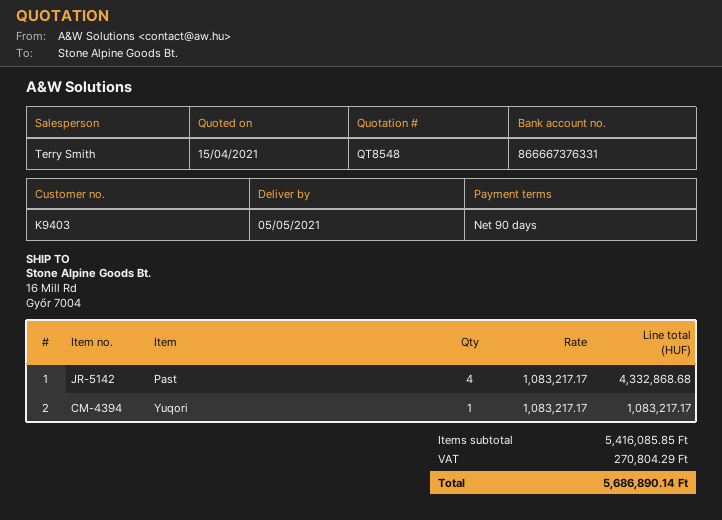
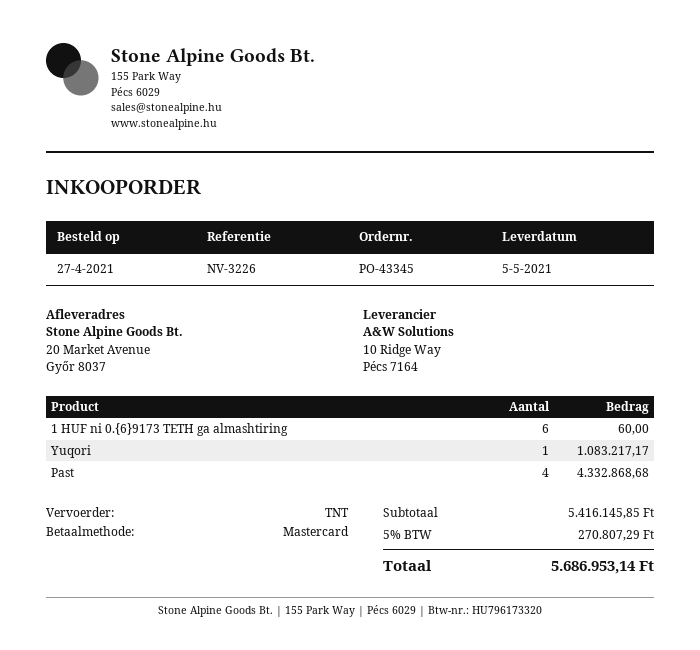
ship to: 16 Mill Rd, Győr 7004 -> 20 Market Avenue, Győr 8037
1 HUF ni 0.{6}9173 TETH ga almashtiring: none -> 6 for 60.00
subtotal: 5416085.85 -> 5416145.85
tax: 270804.29 -> 270807.29
total: 5686890.14 -> 5686953.14

